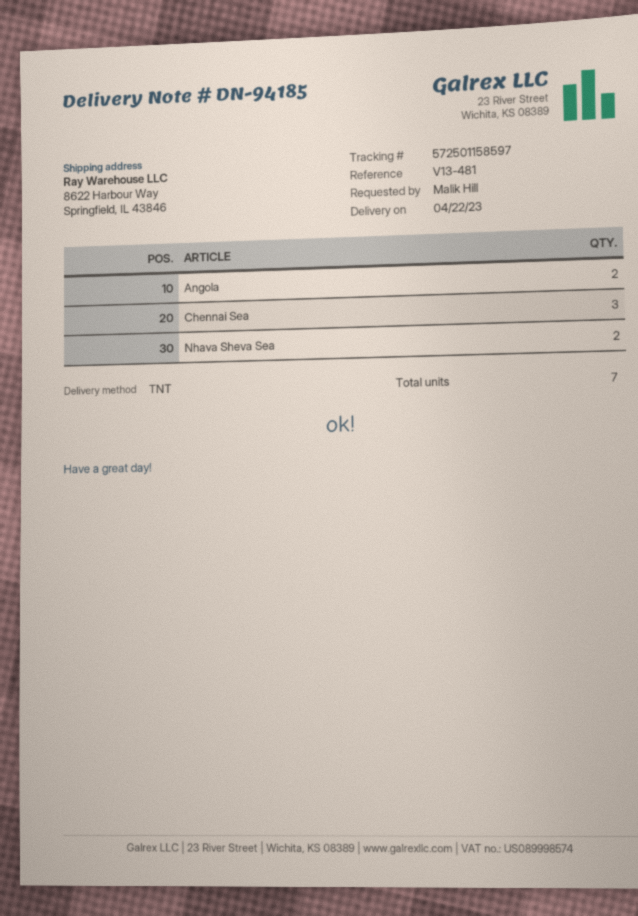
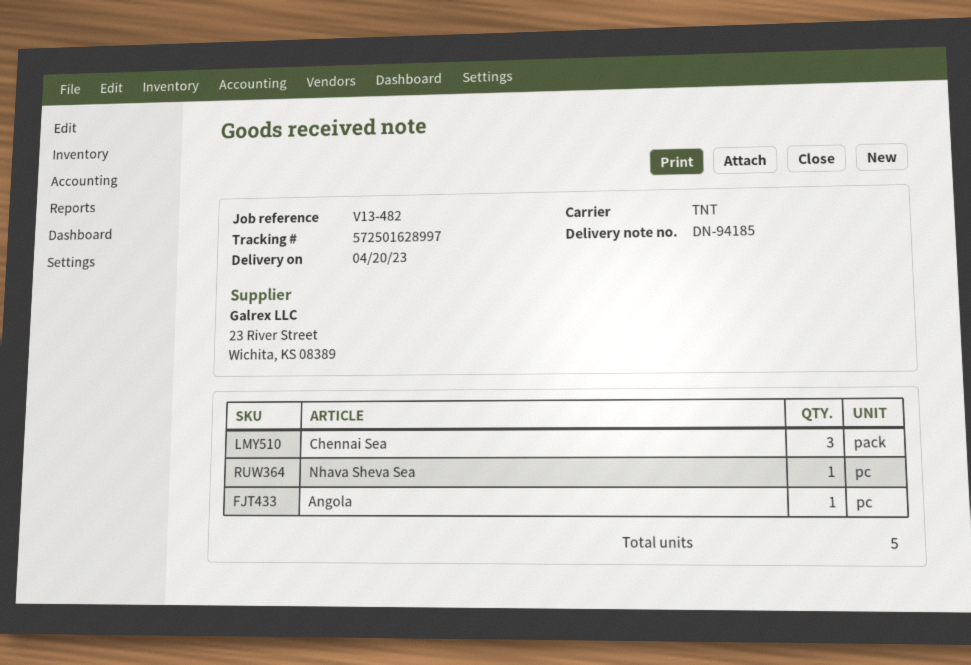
delivery date: 2023-04-22 -> 2023-04-20
reference: V13-481 -> V13-482
tracking number: 572501158597 -> 572501628997
Angola: 2 -> 1
Nhava Sheva Sea: 2 -> 1
total quantity: 7 -> 5

